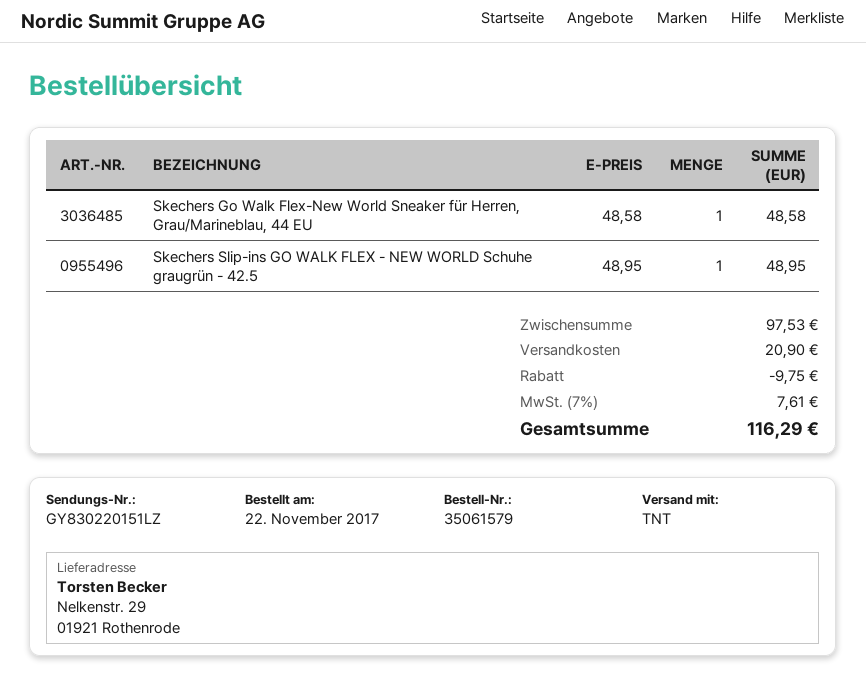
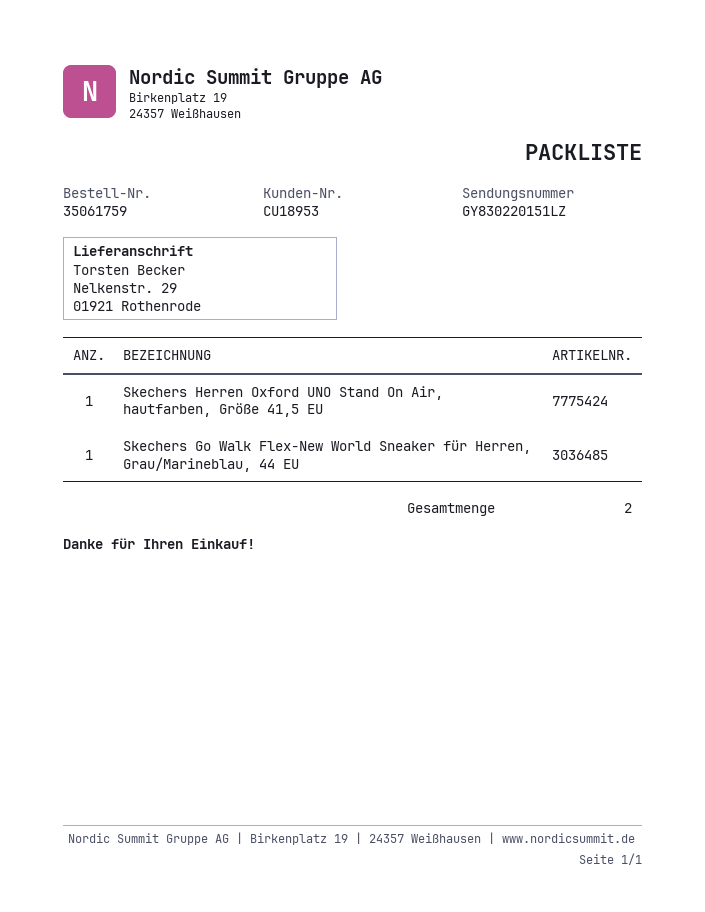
order number: 35061579 -> 35061759
Skechers Slip-ins GO WALK FLEX - NEW WORLD Schuhe graugrün - 42.5: 1 -> none
Skechers Herren Oxford UNO Stand On Air, hautfarben, Größe 41,5 EU: none -> 1

